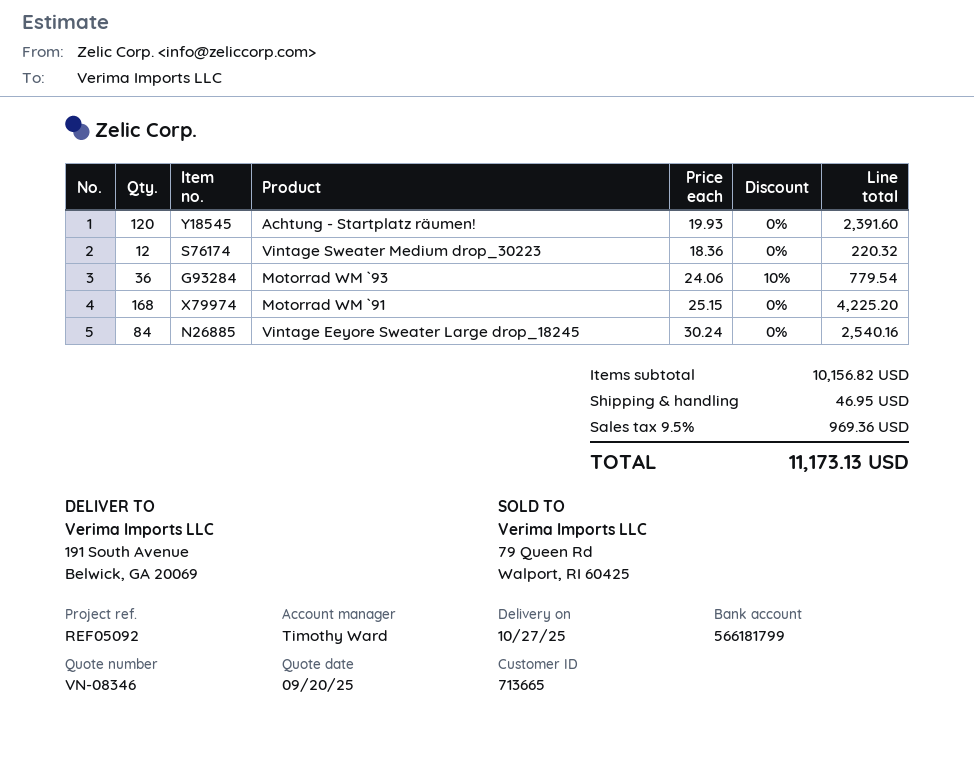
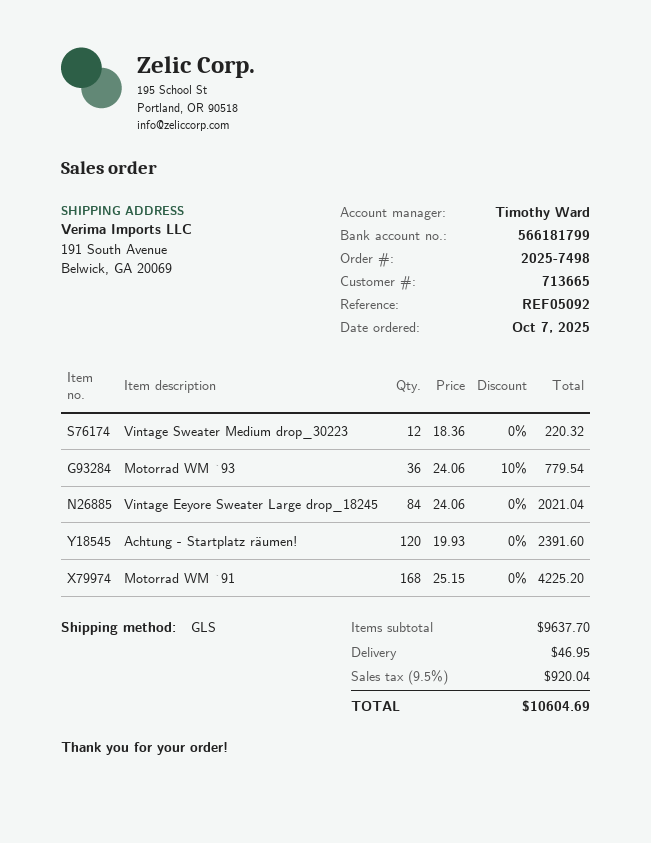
Vintage Eeyore Sweater Large drop_18245: 84 x 30.24 = 2540.16 -> 84 x 24.06 = 2021.04
subtotal: 10156.82 -> 9637.70
tax: 9.5% = 969.36 -> 9.5% = 920.04
total: 11173.13 -> 10604.69

